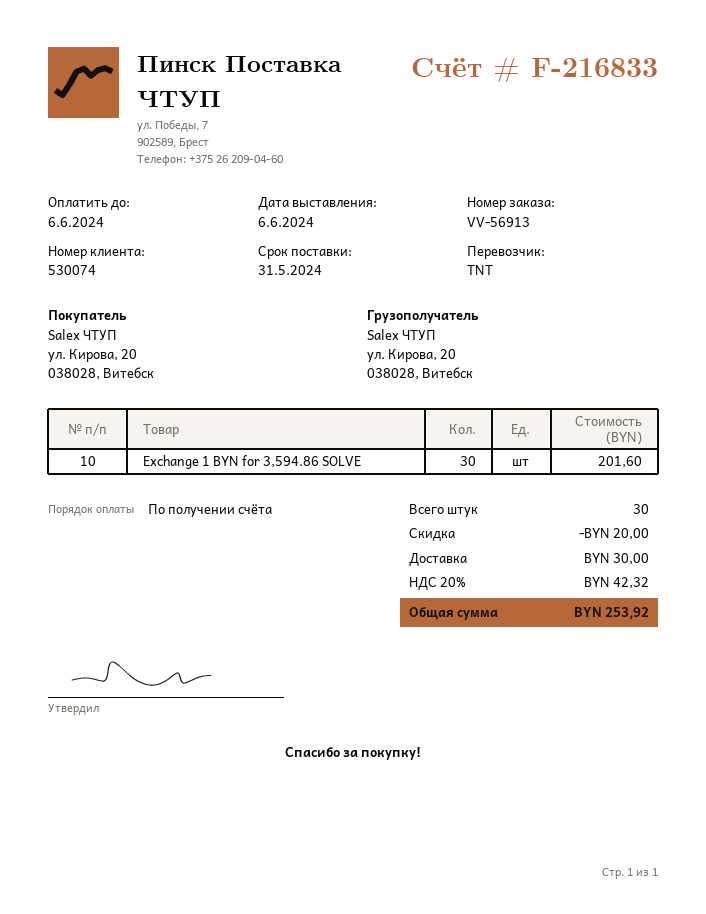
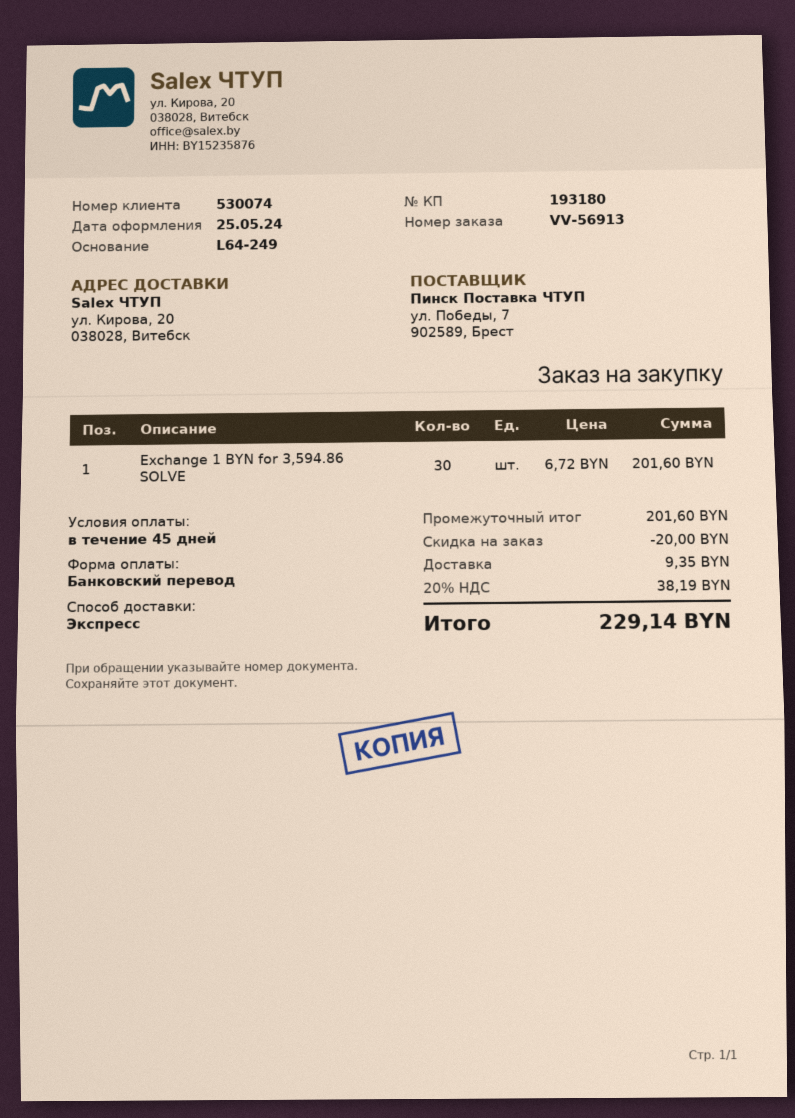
payment terms: on receipt -> 45 days
shipping method: TNT -> express
shipping: 30.00 -> 9.35
tax: 20% = 42.32 -> 20% = 38.19
total: 253.92 -> 229.14

